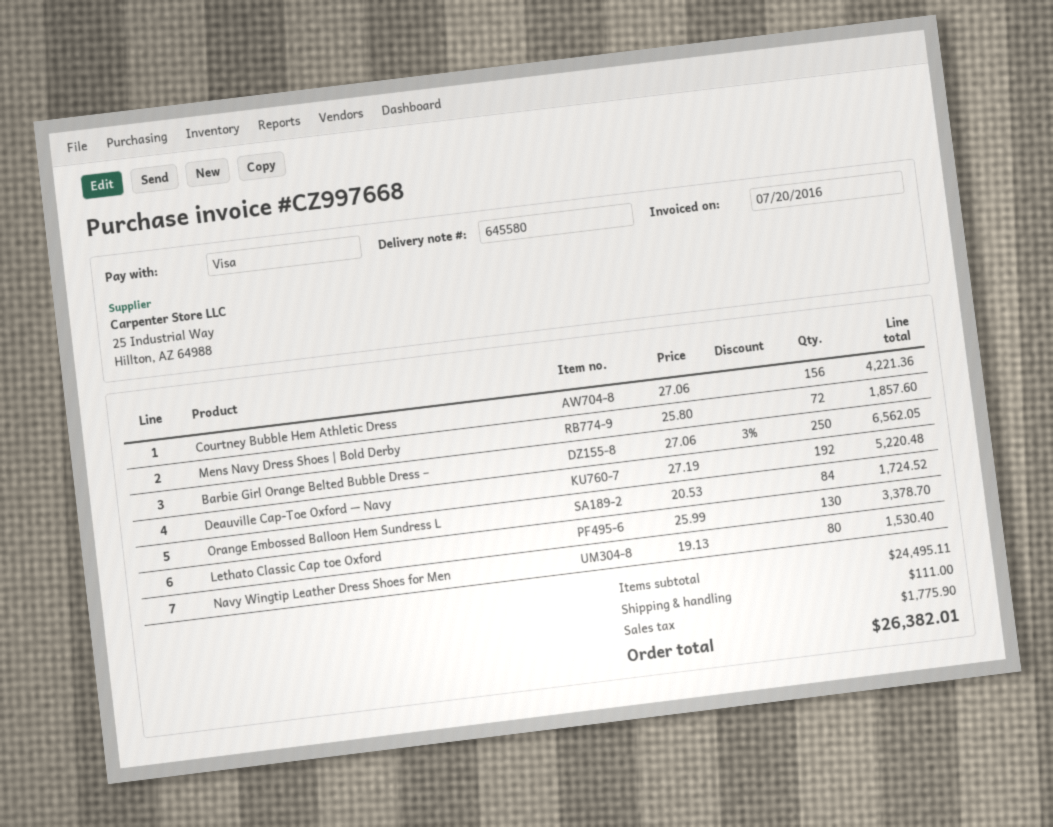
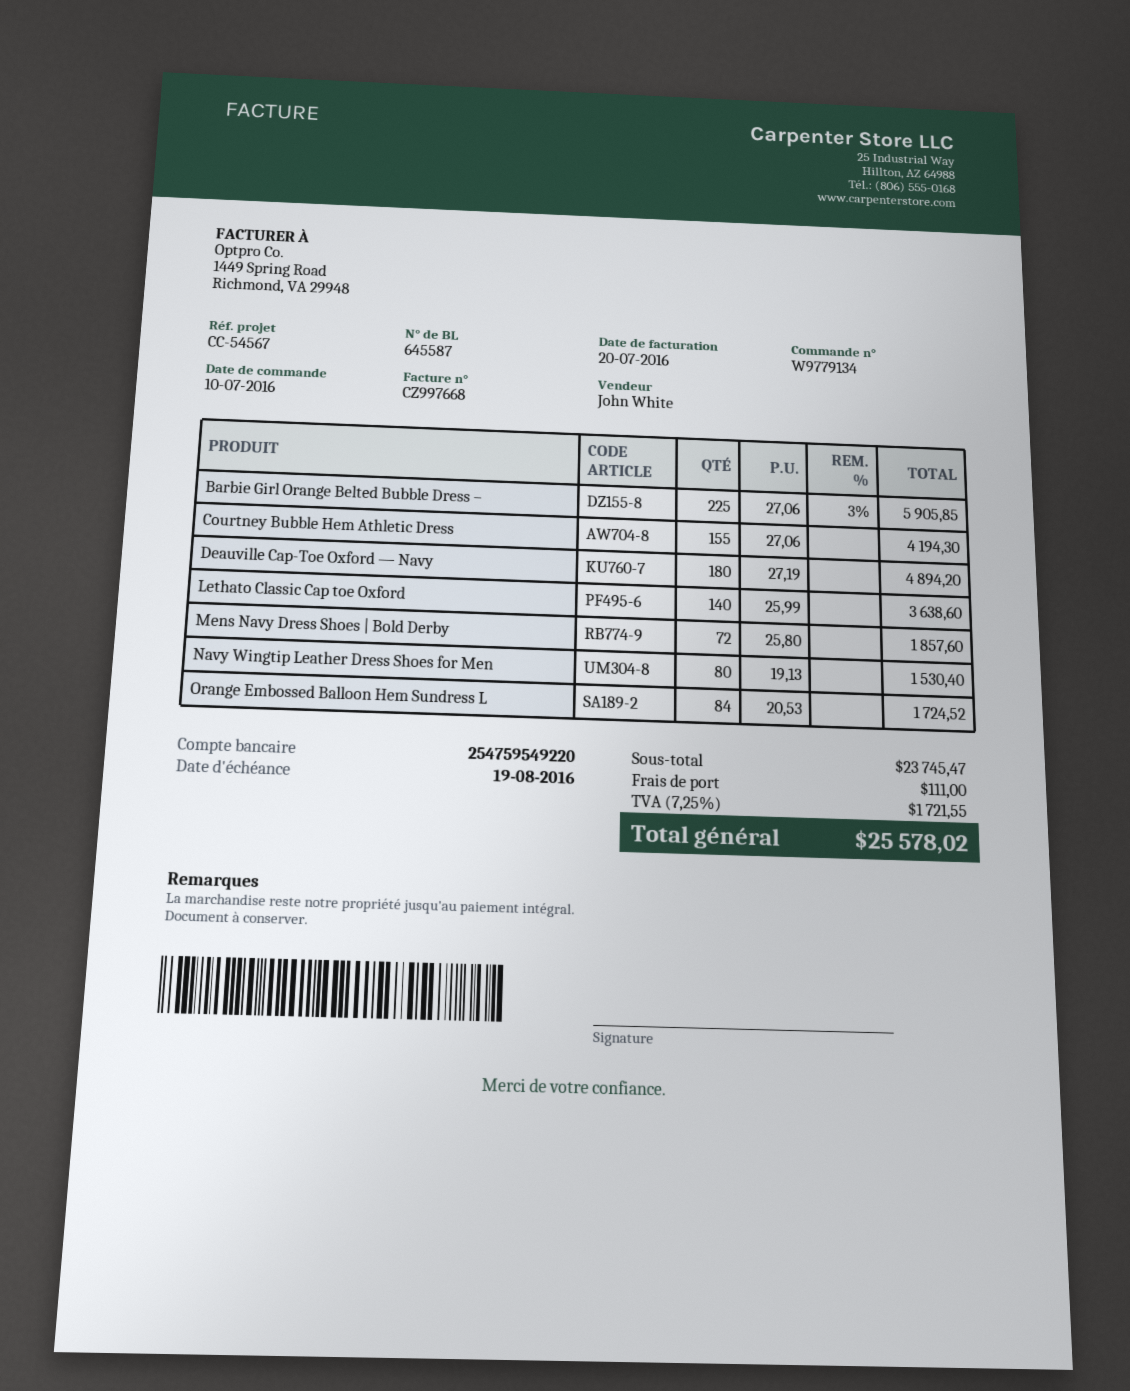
delivery note number: 645580 -> 645587
Courtney Bubble Hem Athletic Dress: 156 x 27.06 = 4221.36 -> 155 x 27.06 = 4194.30
Barbie Girl Orange Belted Bubble Dress –: 250 x 27.06 - 3% = 6562.05 -> 225 x 27.06 - 3% = 5905.85
Deauville Cap-Toe Oxford — Navy: 192 x 27.19 = 5220.48 -> 180 x 27.19 = 4894.20
Lethato Classic Cap toe Oxford: 130 x 25.99 = 3378.70 -> 140 x 25.99 = 3638.60
subtotal: 24495.11 -> 23745.47
tax: 1775.90 -> 1721.55
total: 26382.01 -> 25578.02

